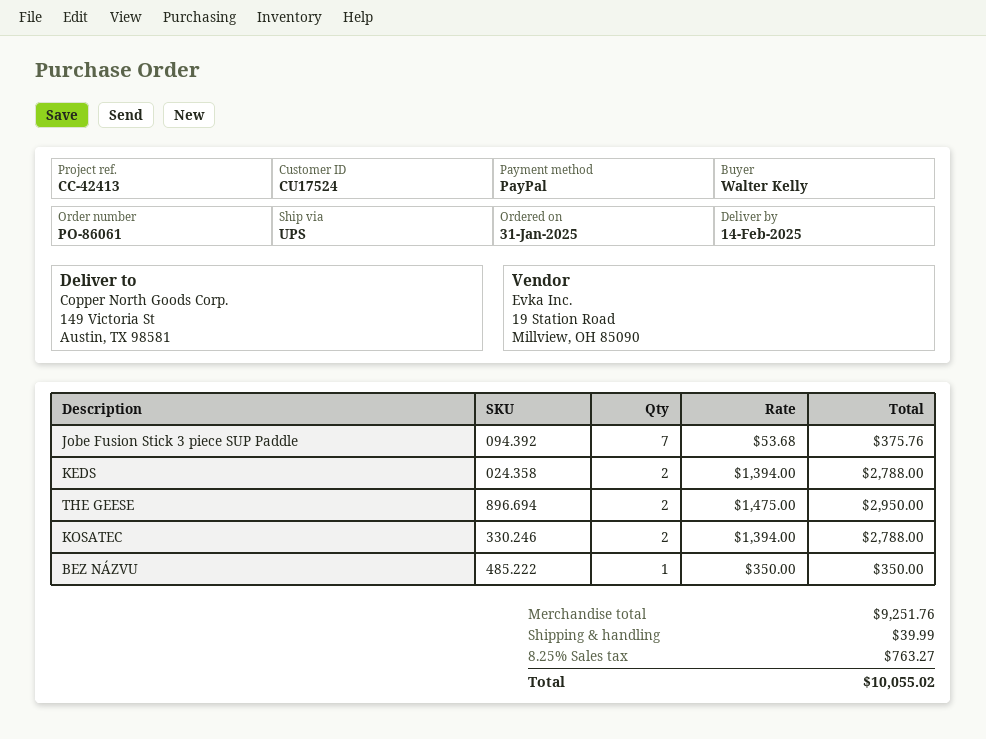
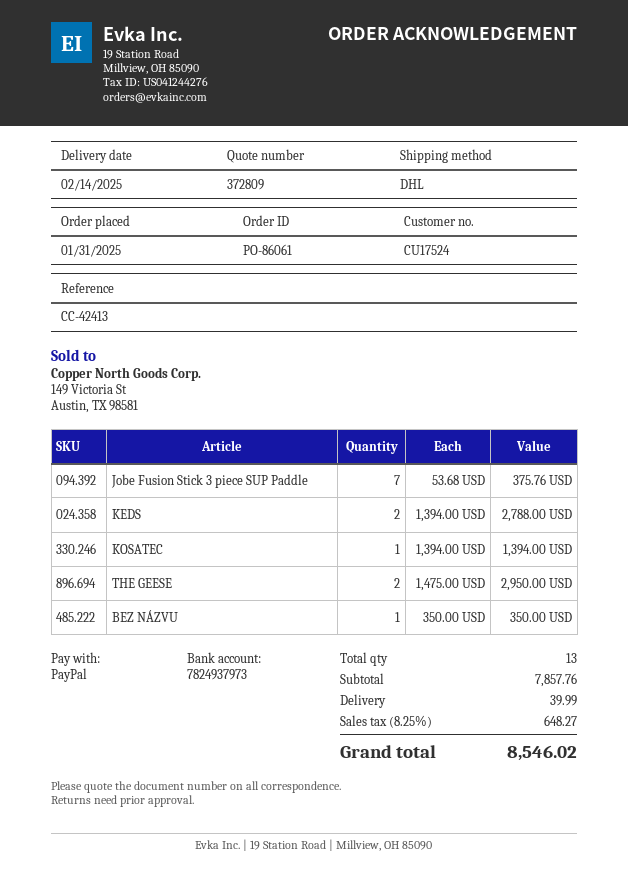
shipping method: UPS -> DHL
KOSATEC: 2 x 1394.00 = 2788.00 -> 1 x 1394.00 = 1394.00
subtotal: 9251.76 -> 7857.76
tax: 8.25% = 763.27 -> 8.25% = 648.27
total: 10055.02 -> 8546.02

